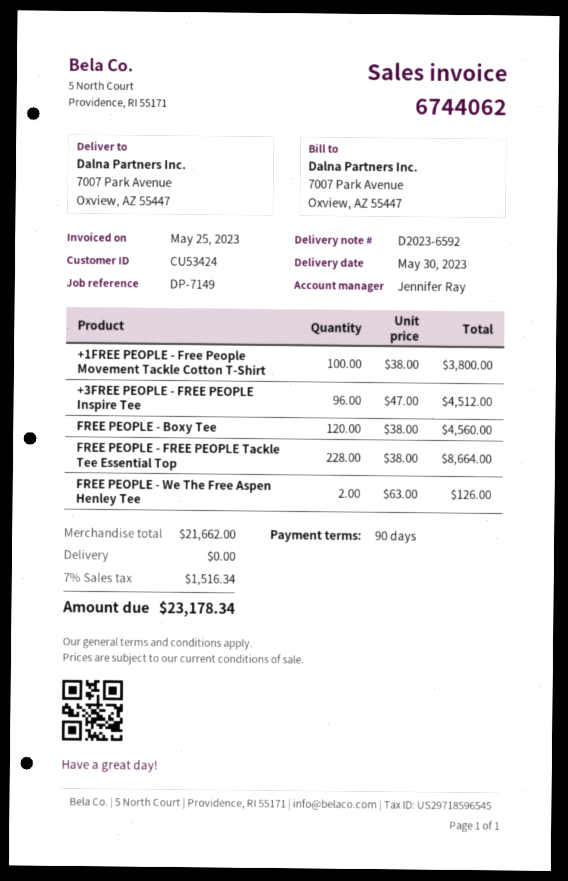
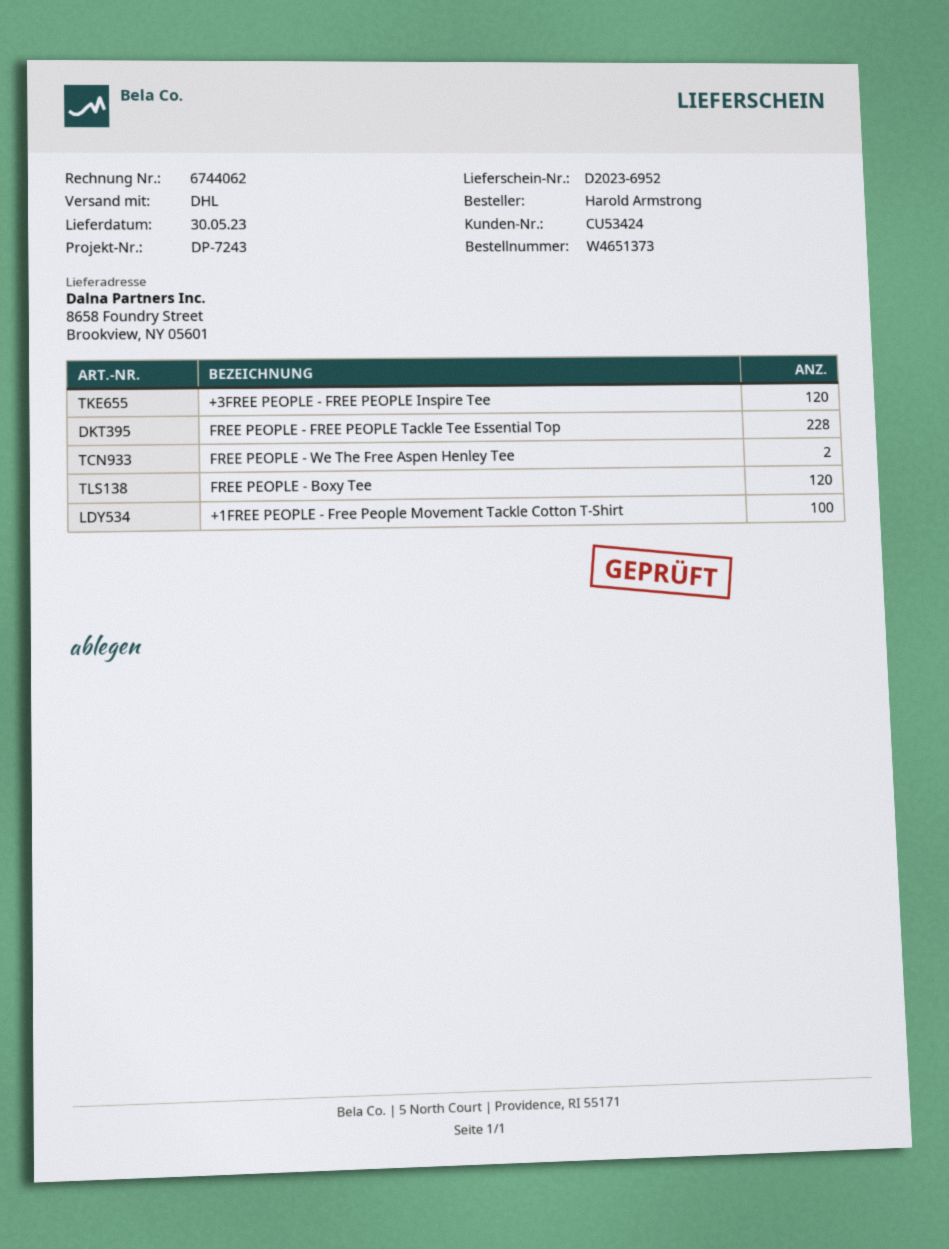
delivery note number: D2023-6592 -> D2023-6952
reference: DP-7149 -> DP-7243
ship to: 7007 Park Avenue, Oxview, AZ 55447 -> 8658 Foundry Street, Brookview, NY 05601
+3FREE PEOPLE - FREE PEOPLE Inspire Tee: 96 -> 120

